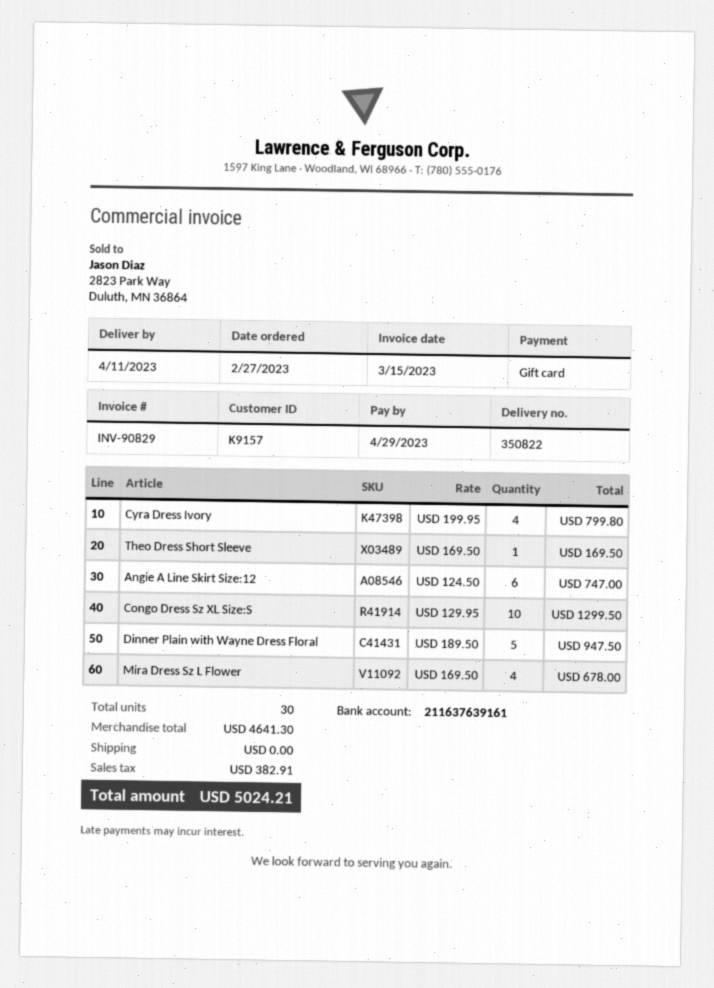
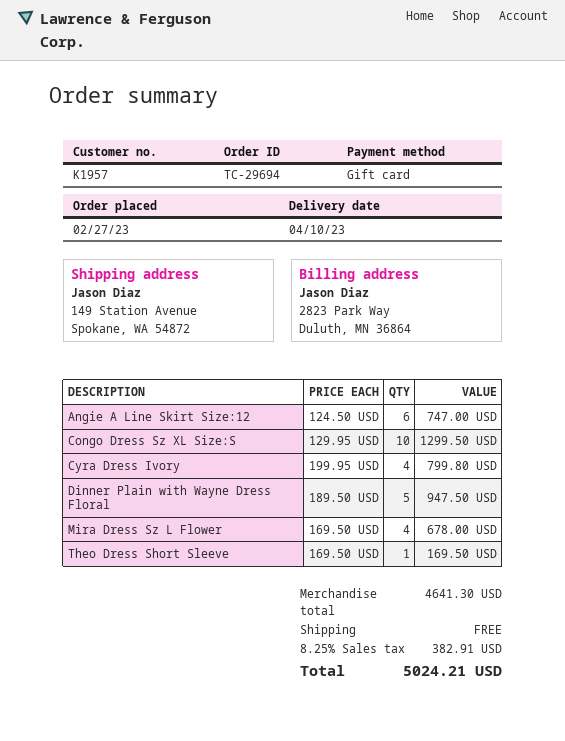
delivery date: 2023-04-11 -> 2023-04-10
customer number: K9157 -> K1957

